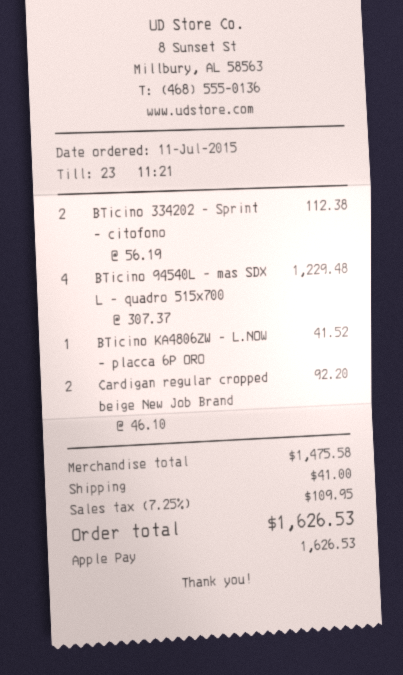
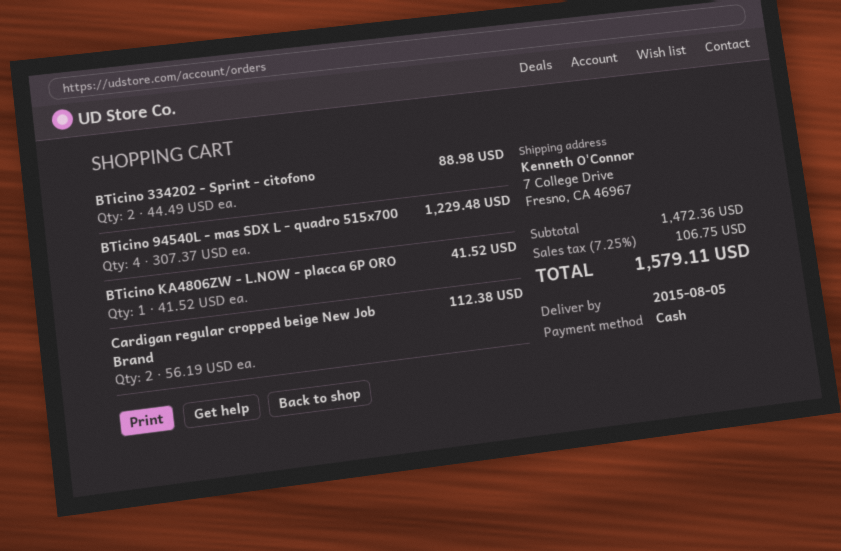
payment method: Apple Pay -> cash
BTicino 334202 - Sprint - citofono: 2 x 56.19 = 112.38 -> 2 x 44.49 = 88.98
Cardigan regular cropped beige New Job Brand: 2 x 46.10 = 92.20 -> 2 x 56.19 = 112.38
subtotal: 1475.58 -> 1472.36
shipping: 41.00 -> none
tax: 7.25% = 109.95 -> 7.25% = 106.75
total: 1626.53 -> 1579.11

